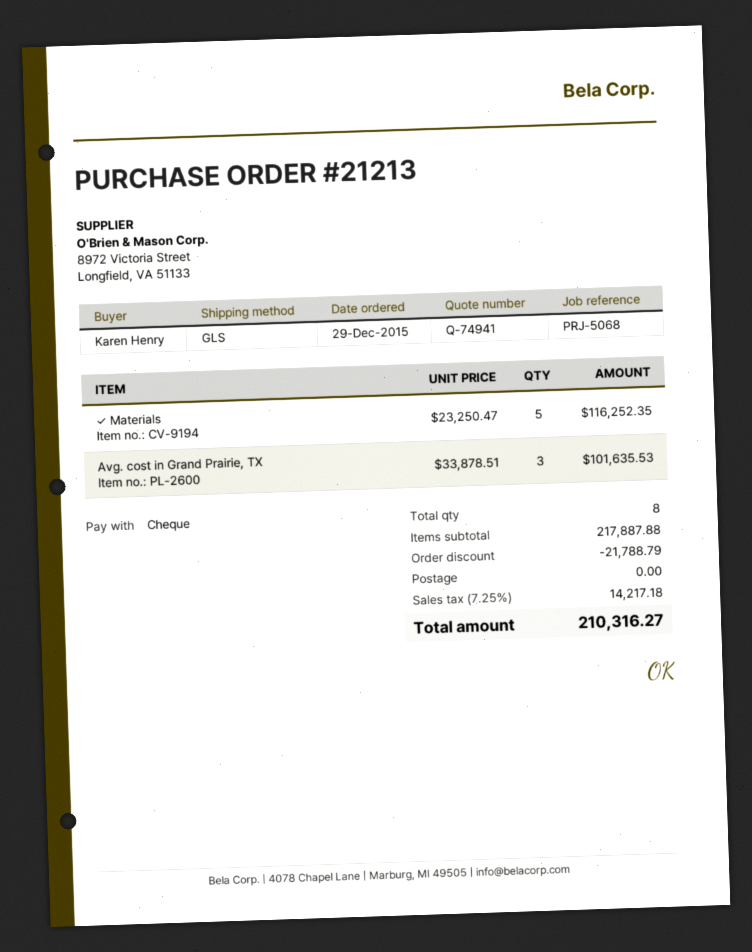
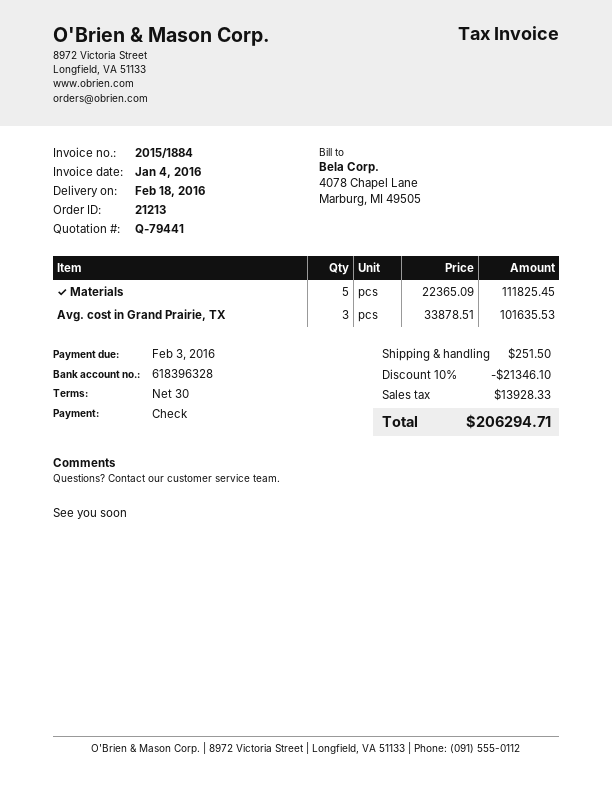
quote number: Q-74941 -> Q-79441
✓ Materials: 5 x 23250.47 = 116252.35 -> 5 x 22365.09 = 111825.45
discount: 21788.79 -> 21346.10
shipping: 0.00 -> 251.50
tax: 14217.18 -> 13928.33
total: 210316.27 -> 206294.71

